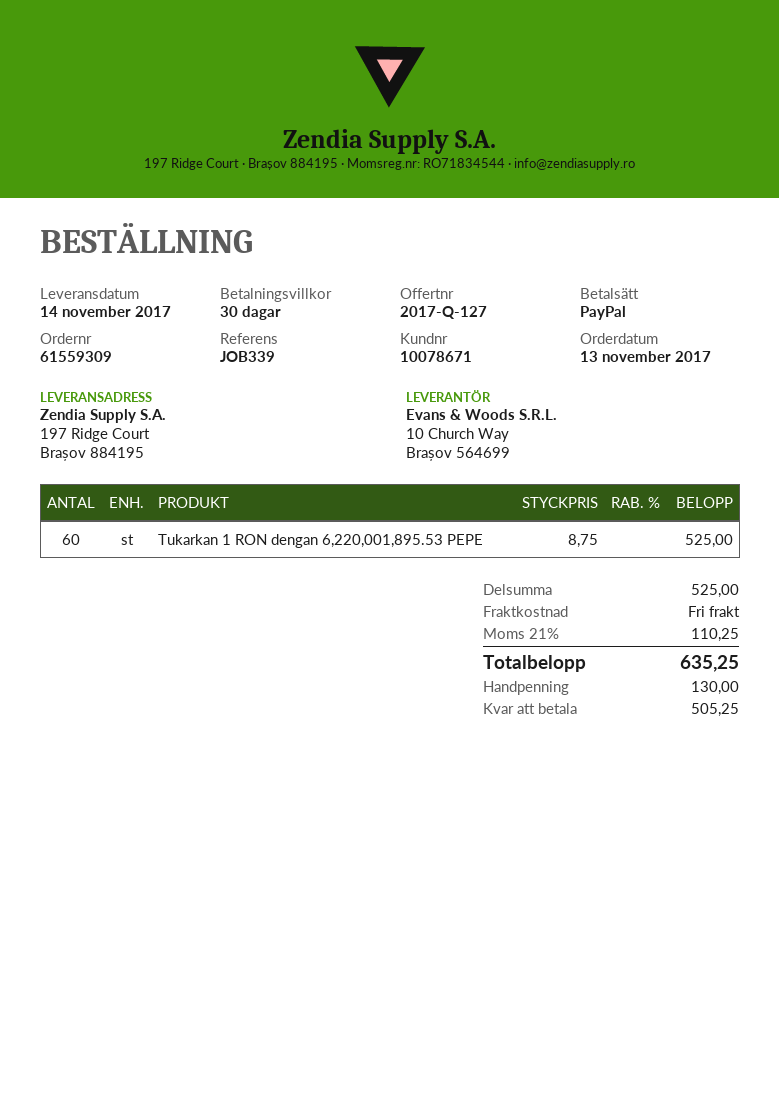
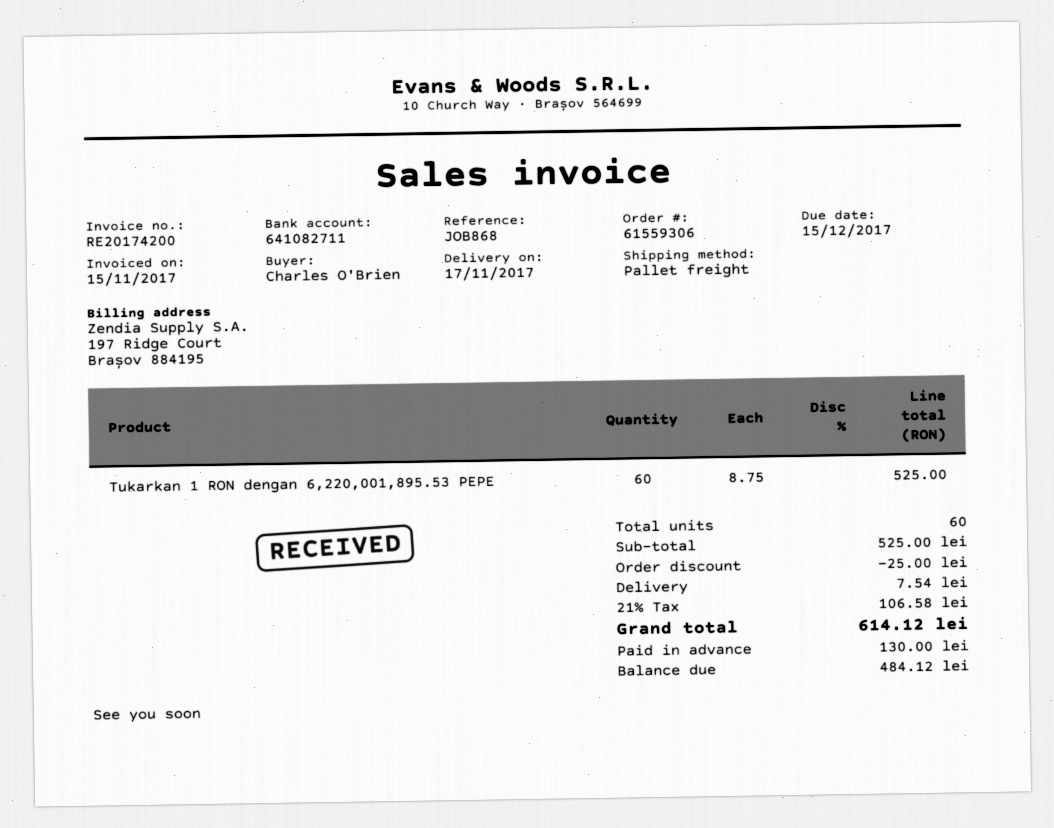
order number: 61559309 -> 61559306
delivery date: 2017-11-14 -> 2017-11-17
reference: JOB339 -> JOB868
discount: none -> 25.00
shipping: 0.00 -> 7.54
tax: 21% = 110.25 -> 21% = 106.58
total: 635.25 -> 614.12
balance: 505.25 -> 484.12

